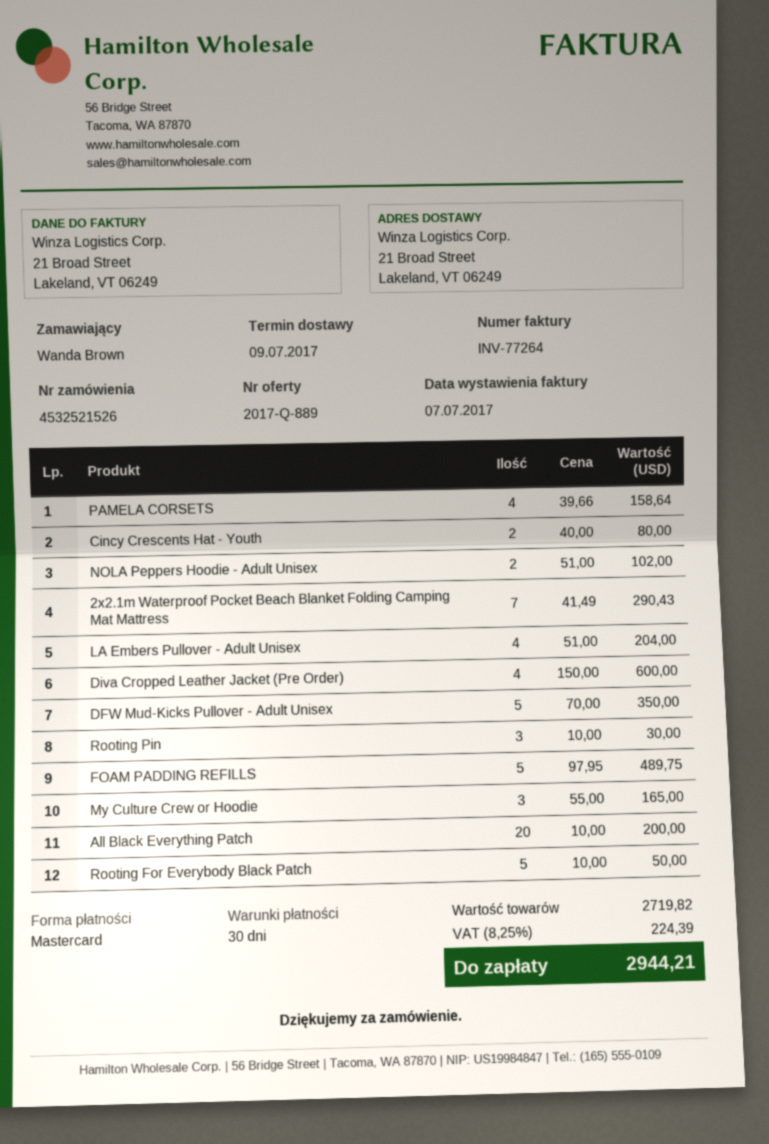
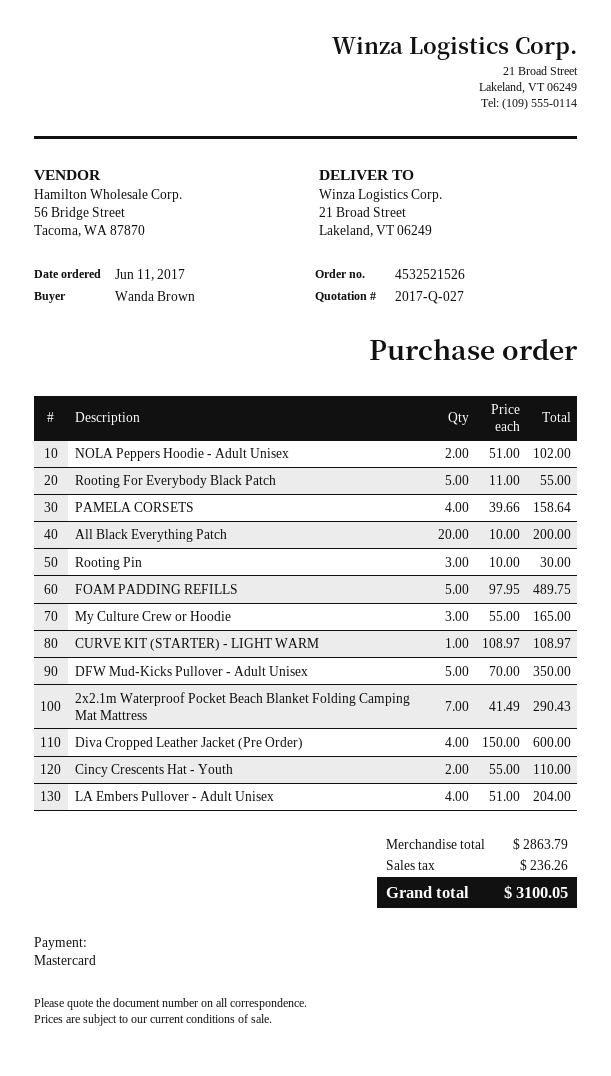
quote number: 2017-Q-889 -> 2017-Q-027
Cincy Crescents Hat - Youth: 2 x 40.00 = 80.00 -> 2 x 55.00 = 110.00
Rooting For Everybody Black Patch: 5 x 10.00 = 50.00 -> 5 x 11.00 = 55.00
CURVE KIT (STARTER) - LIGHT WARM: none -> 1 x 108.97 = 108.97
subtotal: 2719.82 -> 2863.79
tax: 224.39 -> 236.26
total: 2944.21 -> 3100.05

